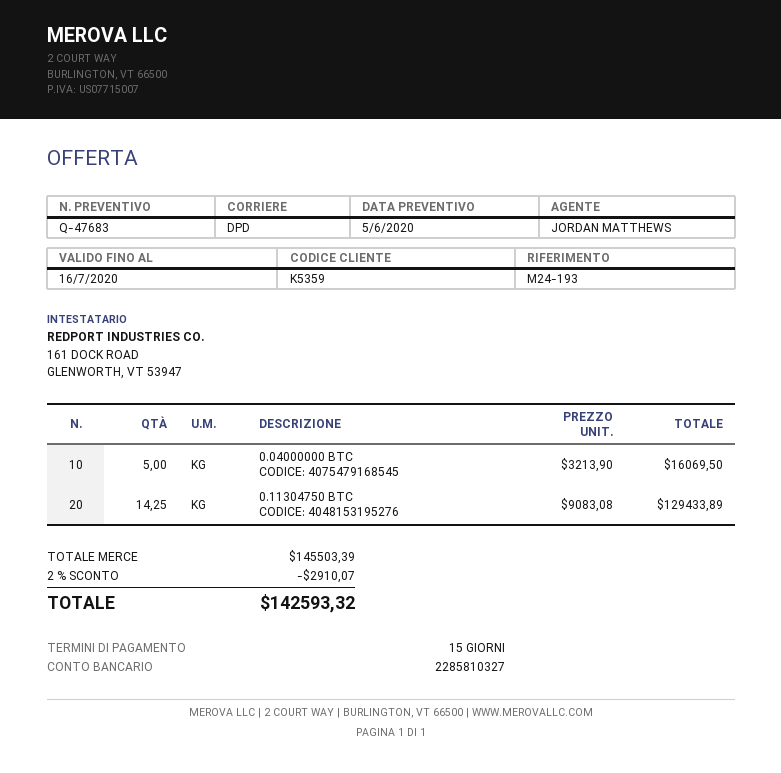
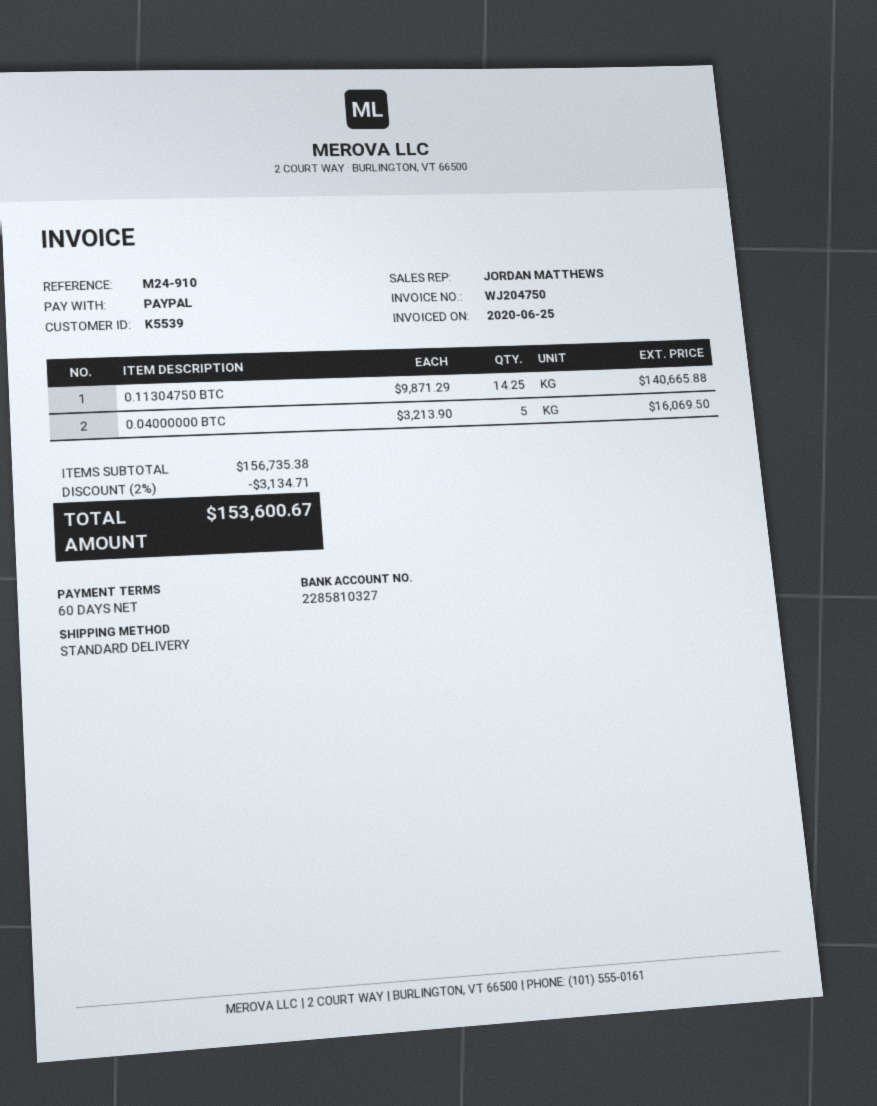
payment terms: 15 days -> 60 days
customer number: K5359 -> K5539
reference: M24-193 -> M24-910
shipping method: DPD -> standard
0.11304750 BTC: 14.25 x 9083.08 = 129433.89 -> 14.25 x 9871.29 = 140665.88
subtotal: 145503.39 -> 156735.38
discount: 2% = 2910.07 -> 2% = 3134.71
total: 142593.32 -> 153600.67

